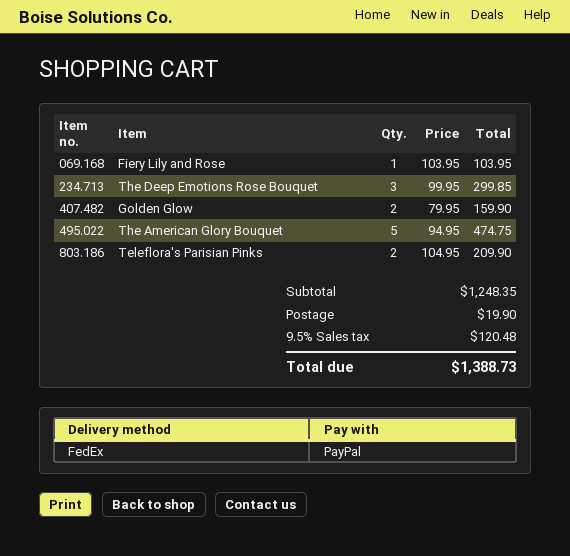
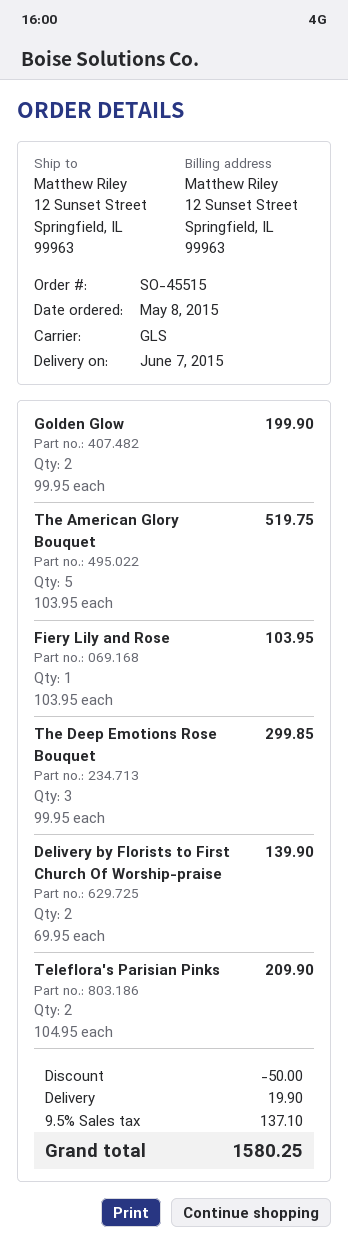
shipping method: FedEx -> GLS
Golden Glow: 2 x 79.95 = 159.90 -> 2 x 99.95 = 199.90
The American Glory Bouquet: 5 x 94.95 = 474.75 -> 5 x 103.95 = 519.75
Delivery by Florists to First Church Of Worship-praise: none -> 2 x 69.95 = 139.90
discount: none -> 50.00
tax: 9.5% = 120.48 -> 9.5% = 137.10
total: 1388.73 -> 1580.25

